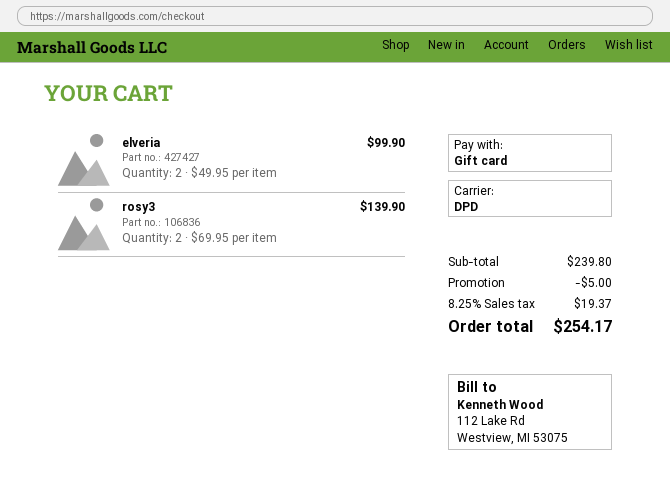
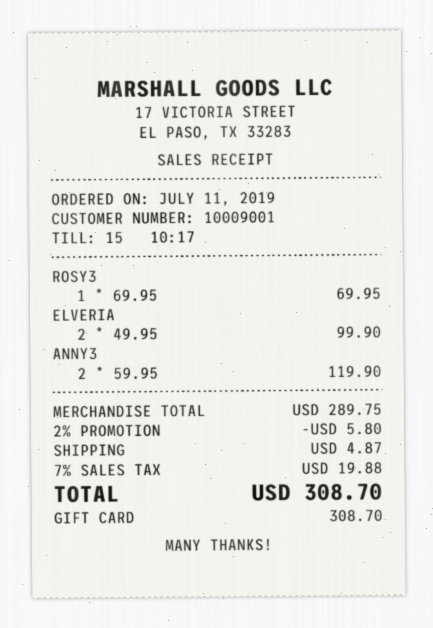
rosy3: 2 x 69.95 = 139.90 -> 1 x 69.95 = 69.95
ANNY3: none -> 2 x 59.95 = 119.90
subtotal: 239.80 -> 289.75
discount: 5.00 -> 5.80
shipping: none -> 4.87
tax: 8.25% = 19.37 -> 7% = 19.88
total: 254.17 -> 308.70

